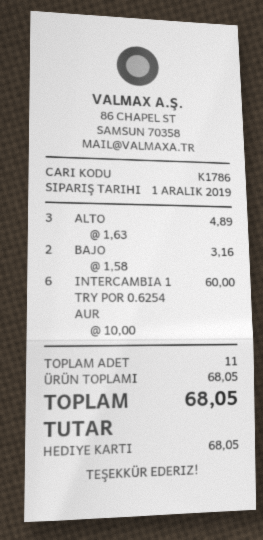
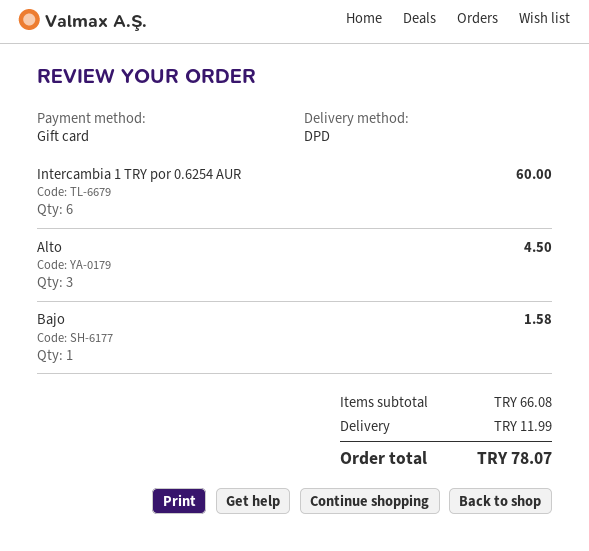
ALTO: 3 for 4.89 -> 3 for 4.50
BAJO: 2 for 3.16 -> 1 for 1.58
subtotal: 68.05 -> 66.08
shipping: none -> 11.99
total: 68.05 -> 78.07

